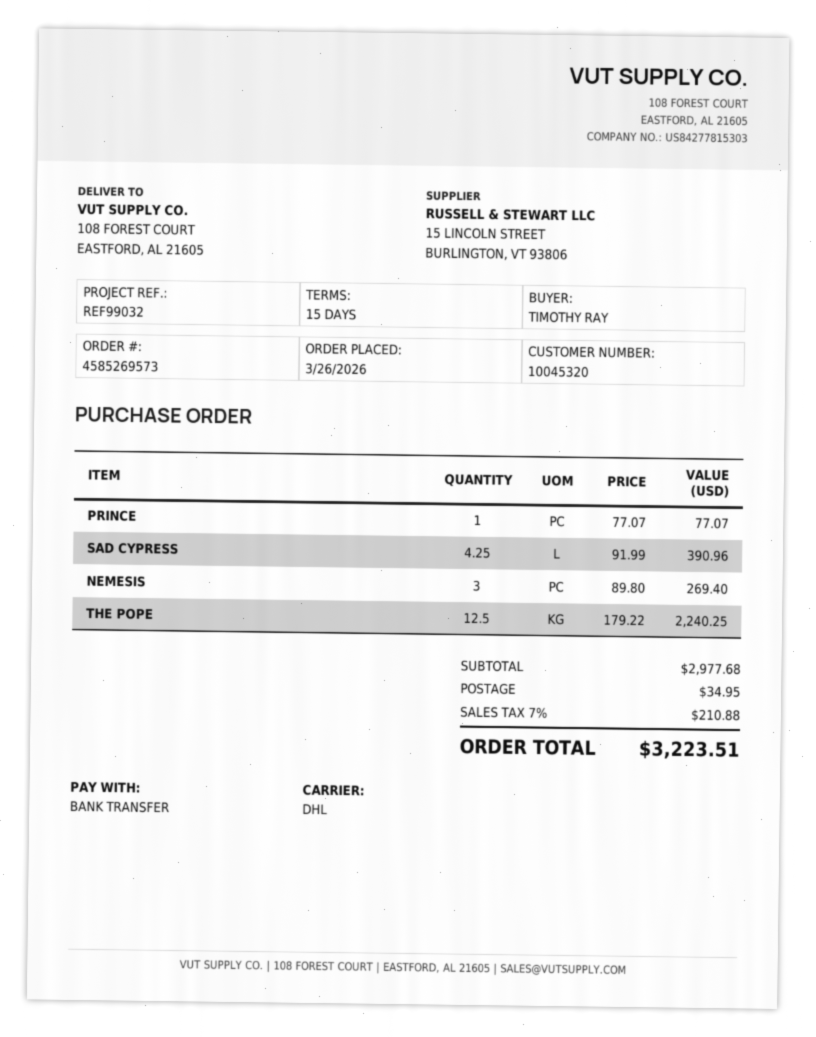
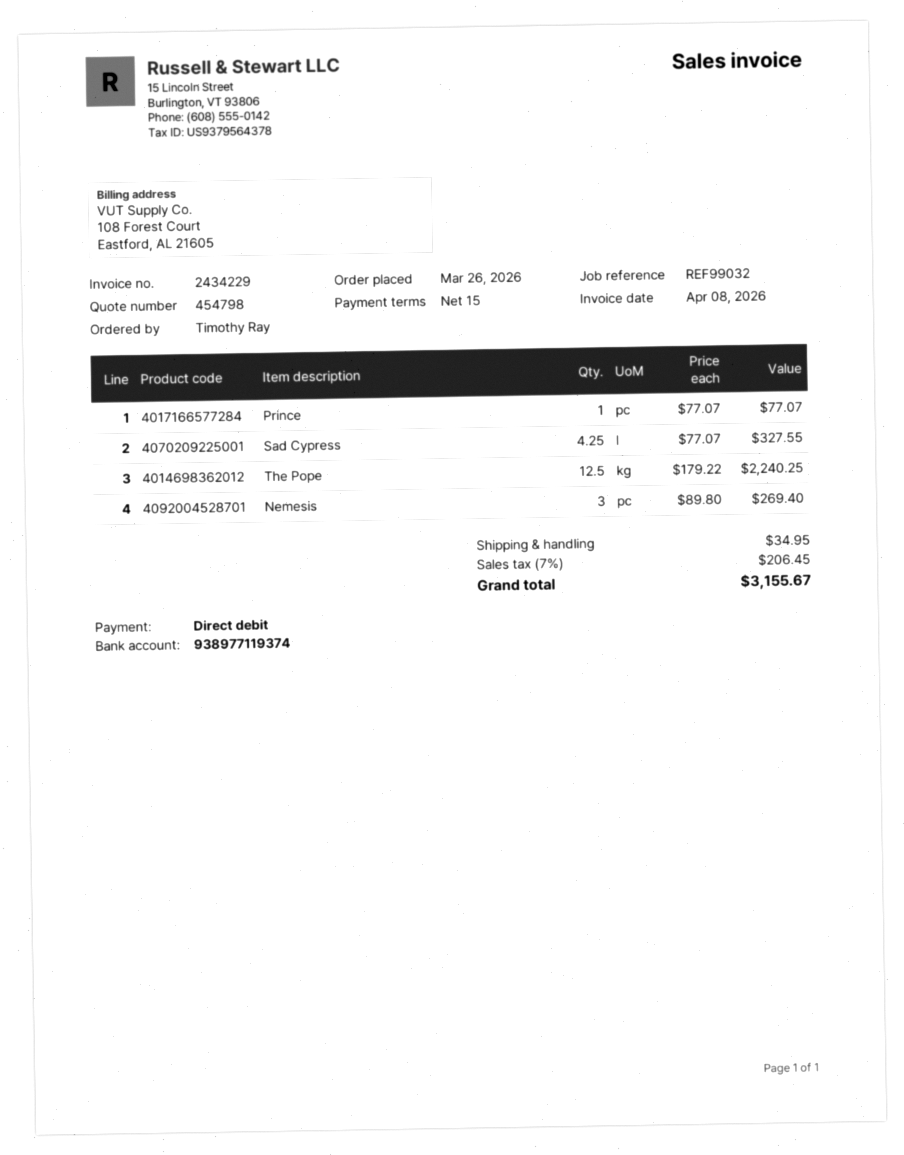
payment method: bank transfer -> direct debit
SAD CYPRESS: 4.25 x 91.99 = 390.96 -> 4.25 x 77.07 = 327.55
tax: 7% = 210.88 -> 7% = 206.45
total: 3223.51 -> 3155.67

